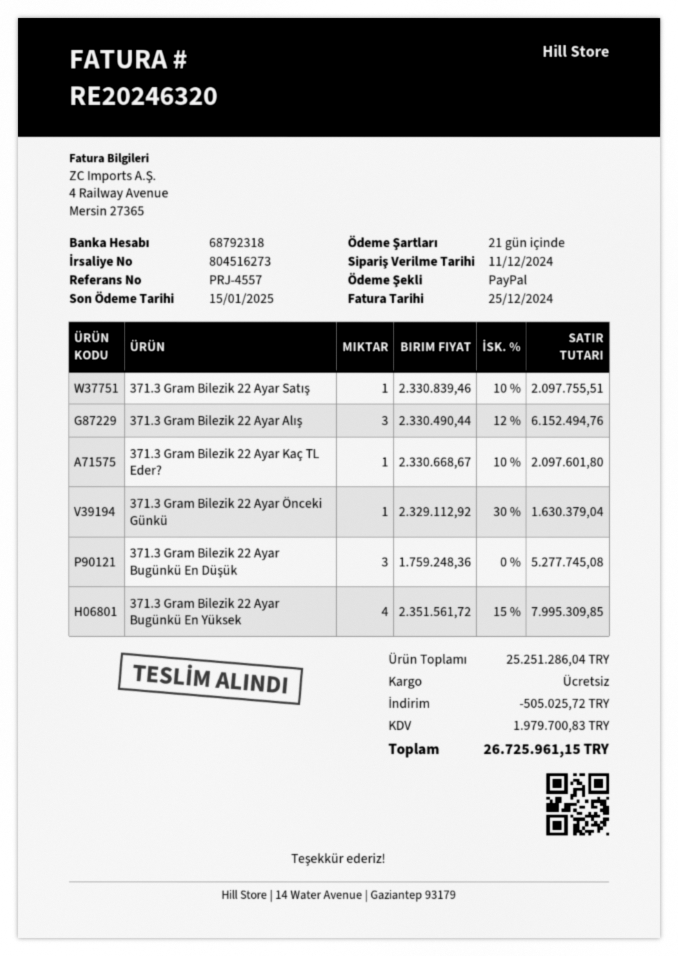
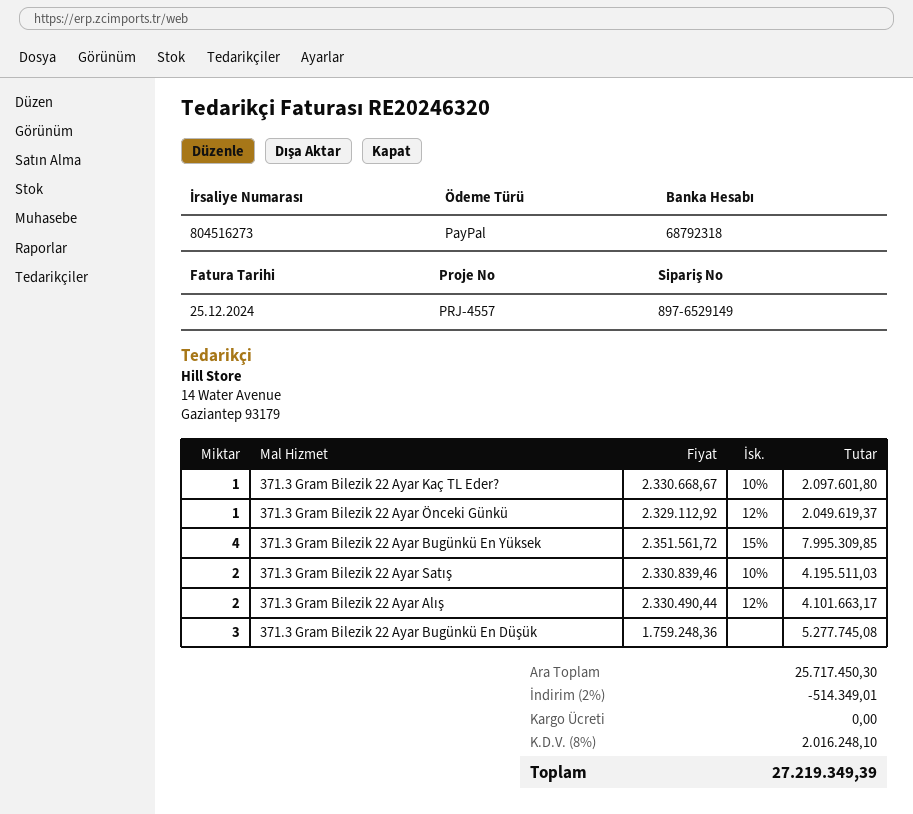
371.3 Gram Bilezik 22 Ayar Satış: 1 x 2330839.46 - 10% = 2097755.51 -> 2 x 2330839.46 - 10% = 4195511.03
371.3 Gram Bilezik 22 Ayar Alış: 3 x 2330490.44 - 12% = 6152494.76 -> 2 x 2330490.44 - 12% = 4101663.17
371.3 Gram Bilezik 22 Ayar Önceki Günkü: 1 x 2329112.92 - 30% = 1630379.04 -> 1 x 2329112.92 - 12% = 2049619.37
subtotal: 25251286.04 -> 25717450.30
discount: 505025.72 -> 514349.01
tax: 1979700.83 -> 2016248.10
total: 26725961.15 -> 27219349.39

